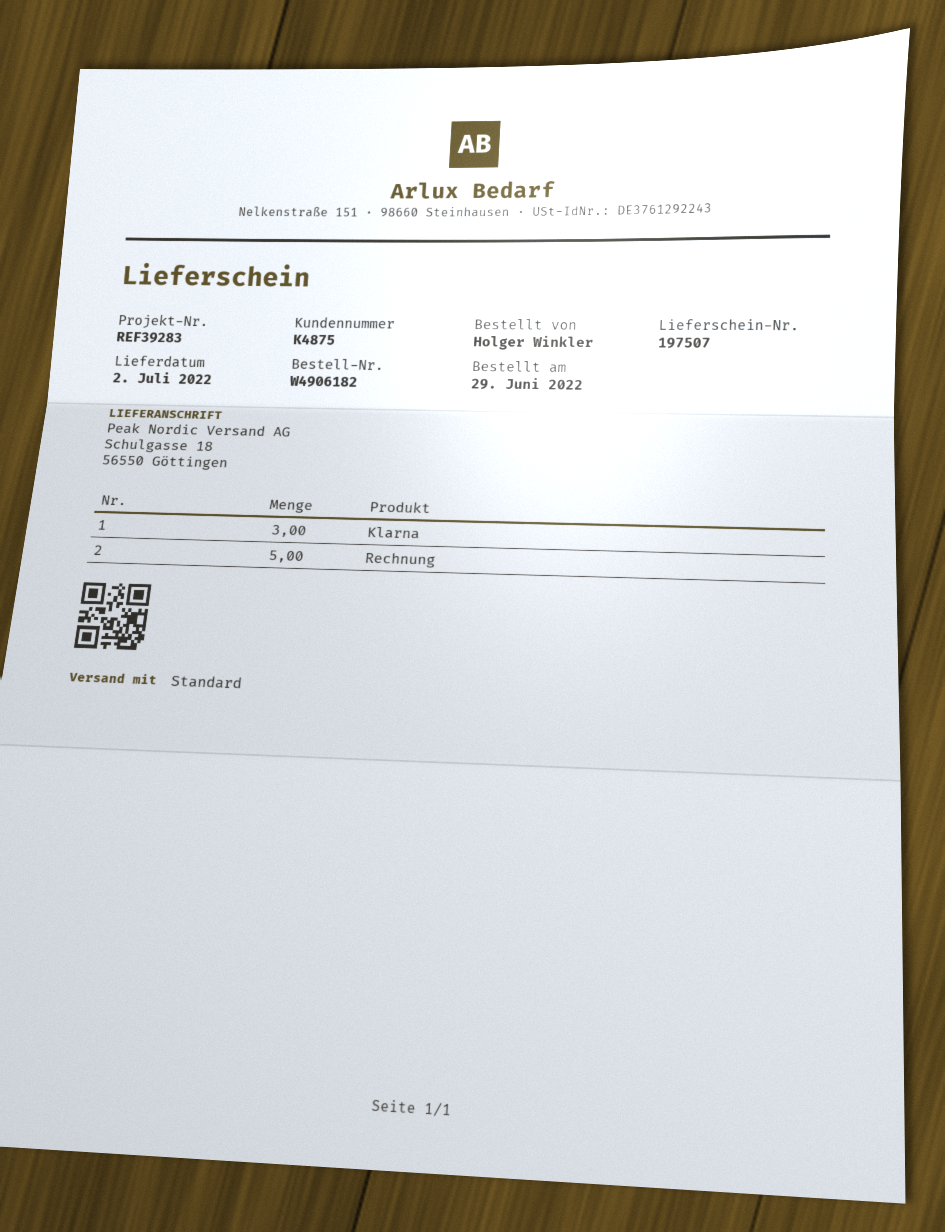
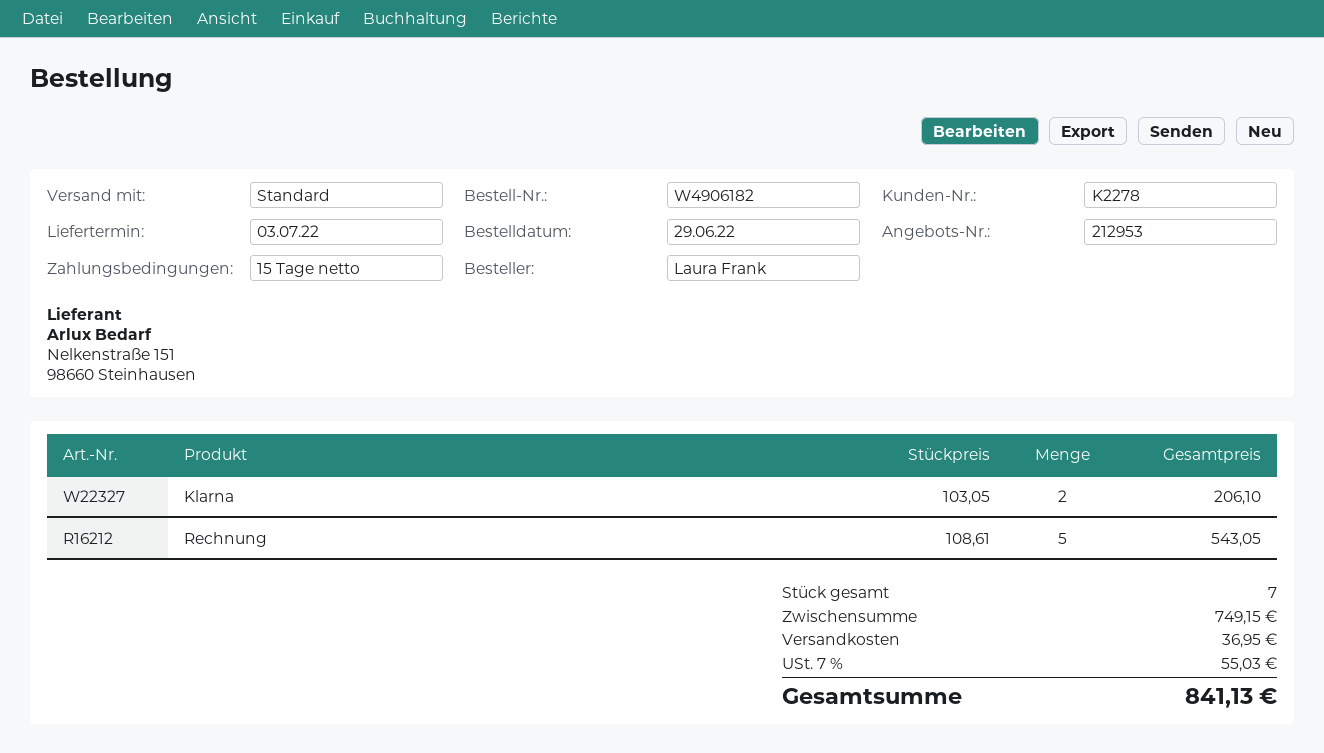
delivery date: 2022-07-02 -> 2022-07-03
customer number: K4875 -> K2278
ordered by: Holger Winkler -> Laura Frank
Klarna: 3 -> 2

